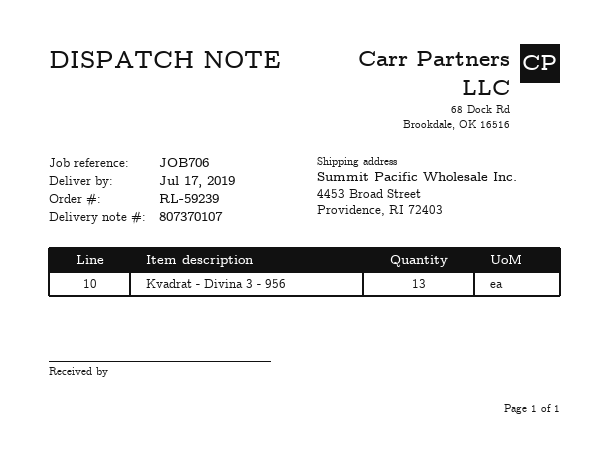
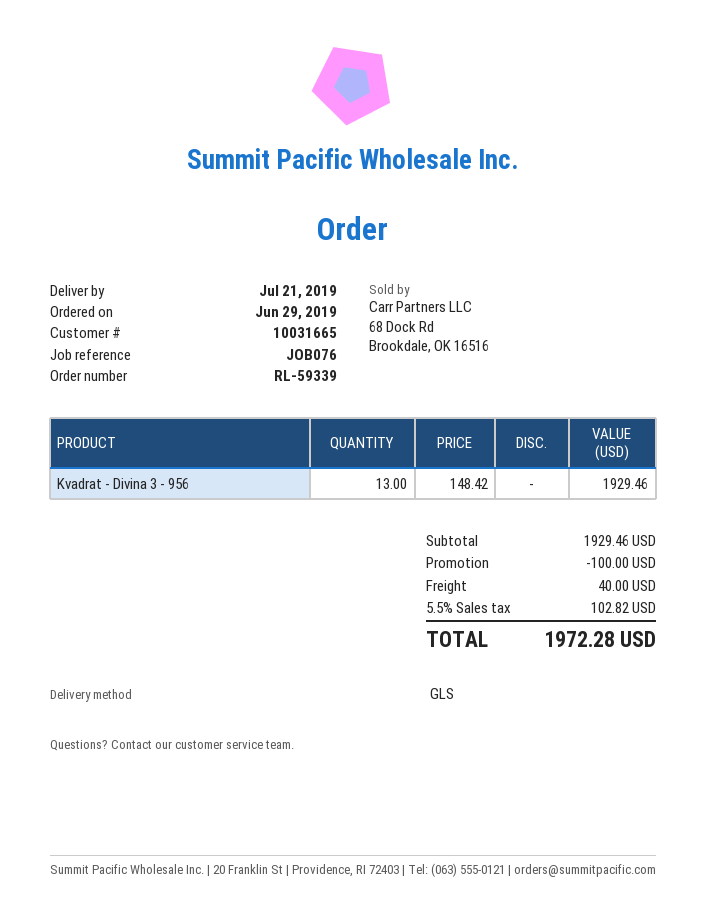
order number: RL-59239 -> RL-59339
delivery date: 2019-07-17 -> 2019-07-21
reference: JOB706 -> JOB076

